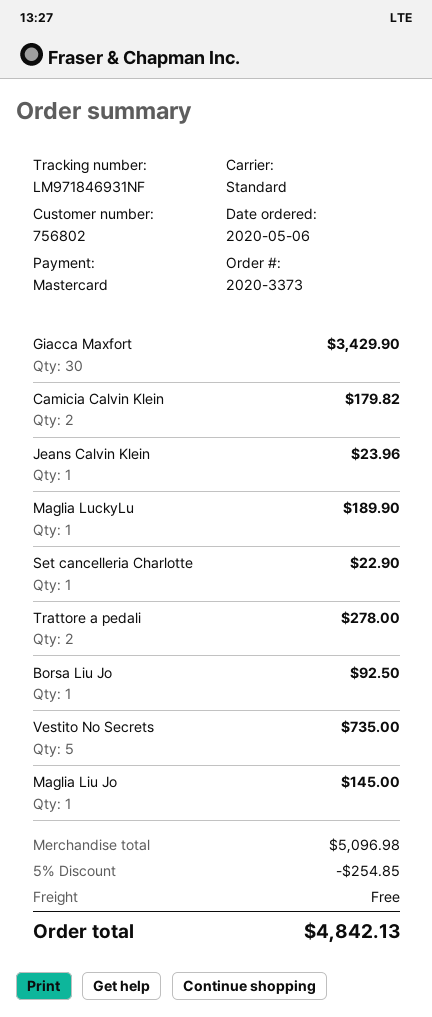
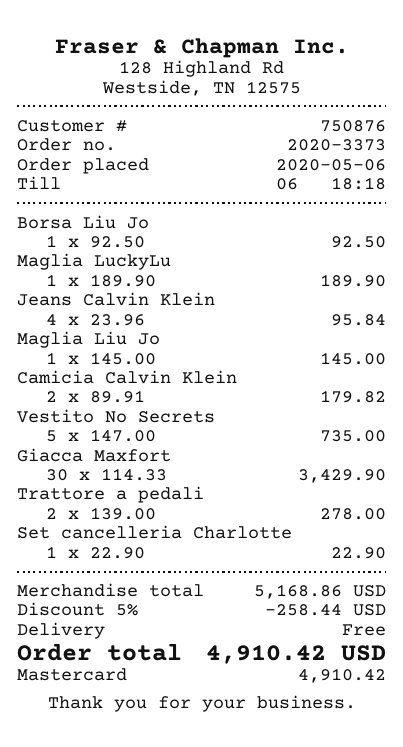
customer number: 756802 -> 750876
Jeans Calvin Klein: 1 for 23.96 -> 4 for 95.84
subtotal: 5096.98 -> 5168.86
discount: 5% = 254.85 -> 5% = 258.44
total: 4842.13 -> 4910.42

